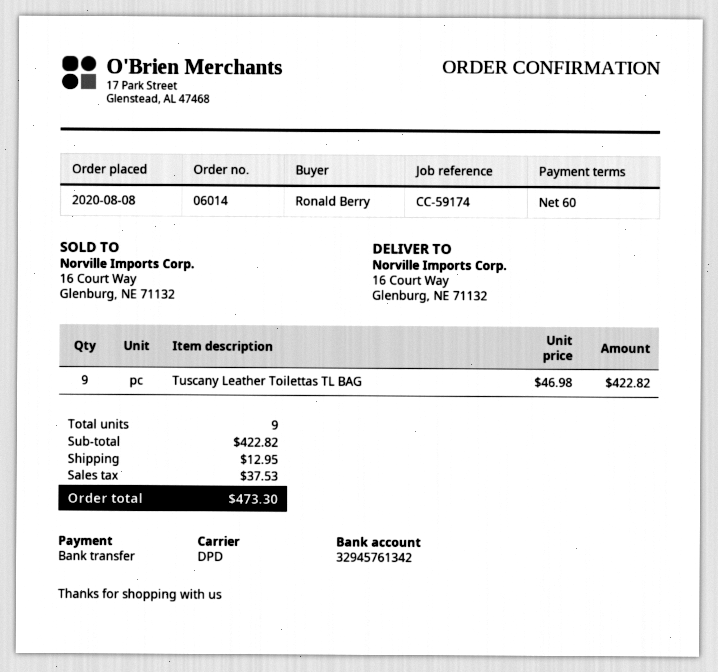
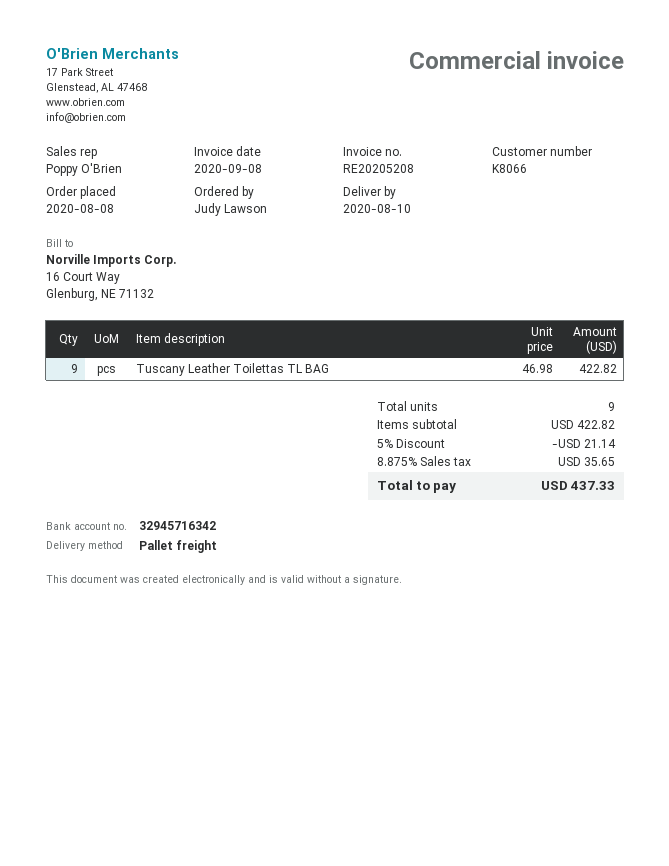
ordered by: Ronald Berry -> Judy Lawson
bank account: 32945761342 -> 32945716342
shipping method: DPD -> pallet freight
discount: none -> 5% = 21.14
shipping: 12.95 -> none
tax: 37.53 -> 35.65
total: 473.30 -> 437.33

